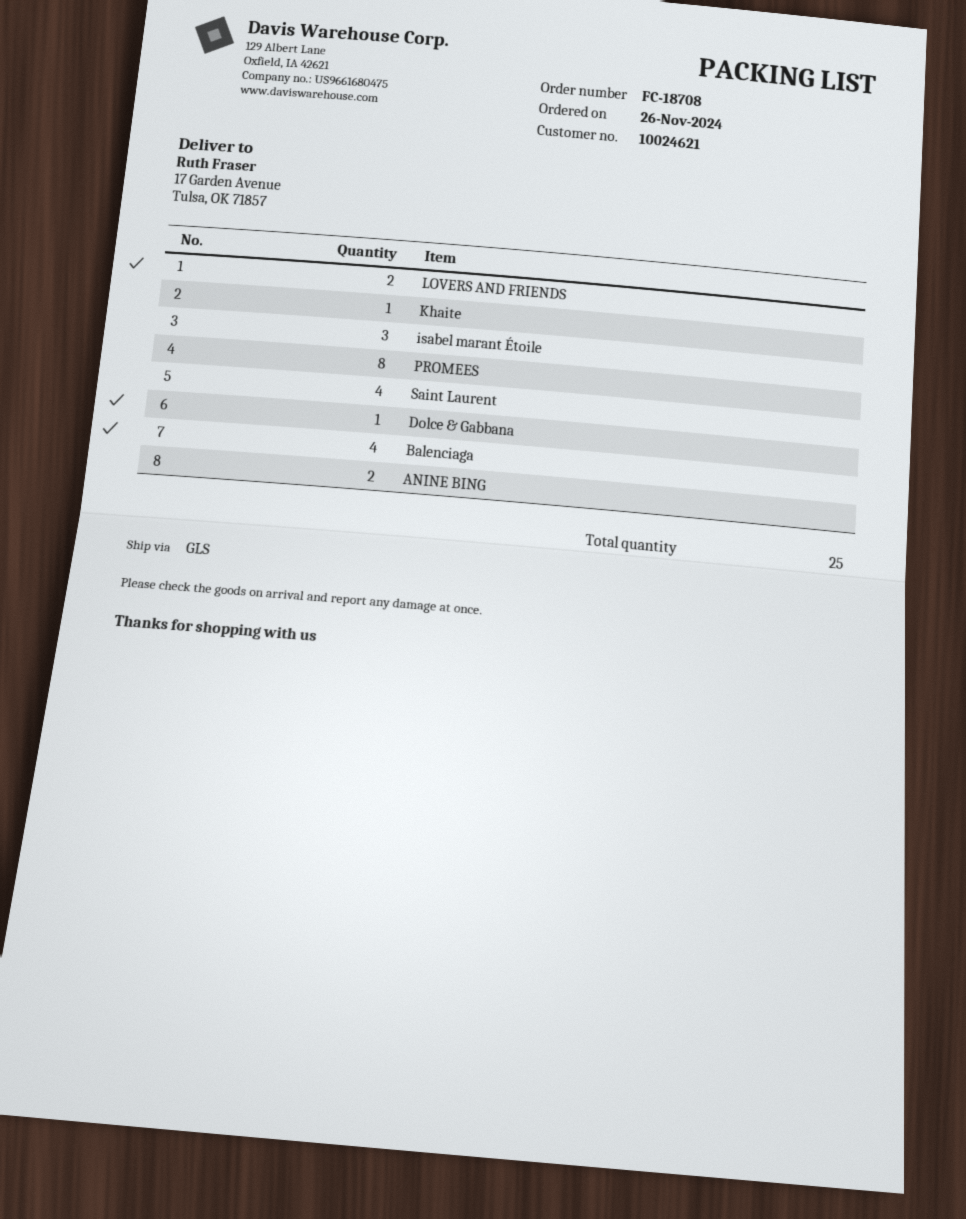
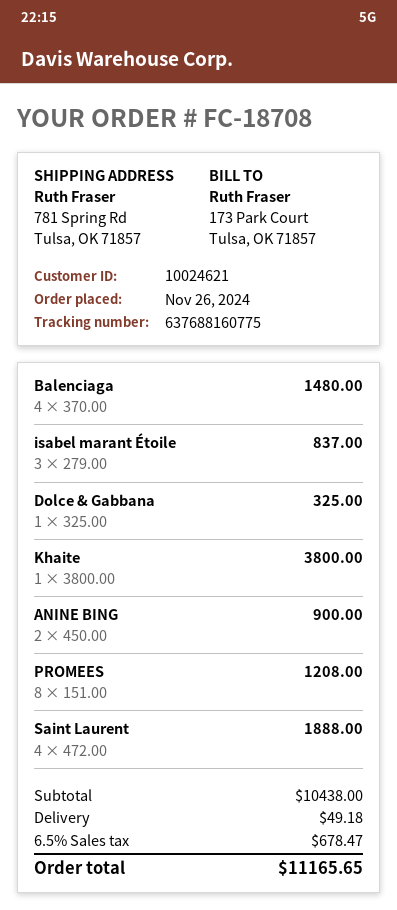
ship to: 17 Garden Avenue, Tulsa, OK 71857 -> 781 Spring Rd, Tulsa, OK 71857
LOVERS AND FRIENDS: 2 -> none

